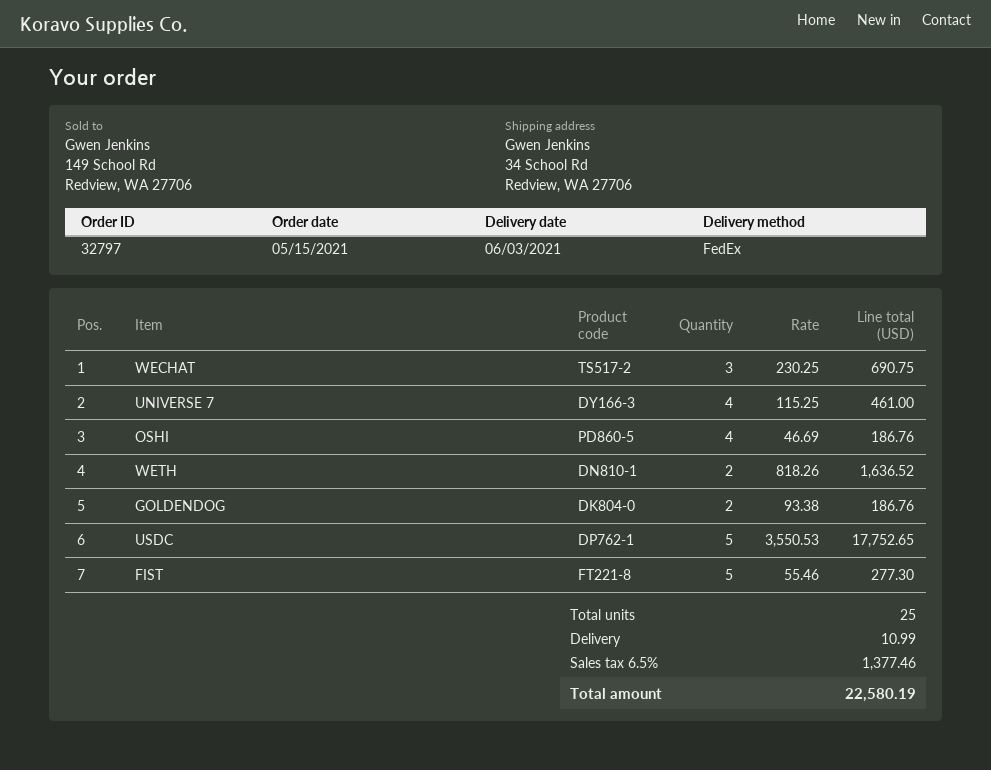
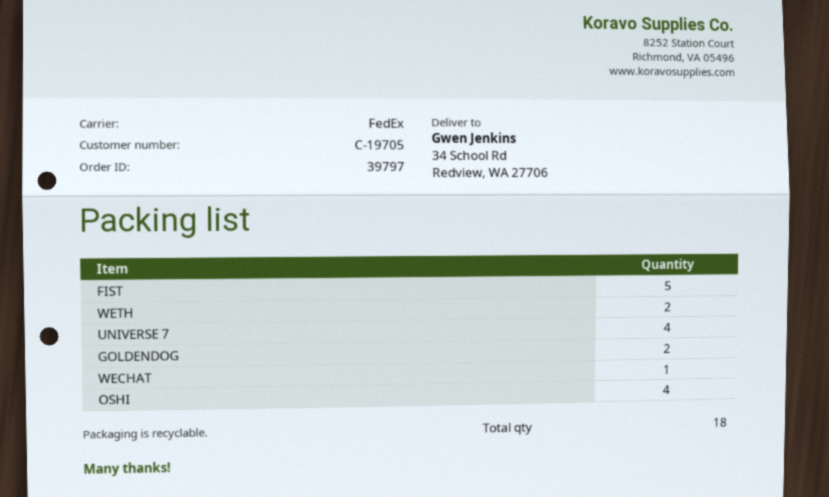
order number: 32797 -> 39797
WECHAT: 3 -> 1
USDC: 5 -> none
total quantity: 25 -> 18

